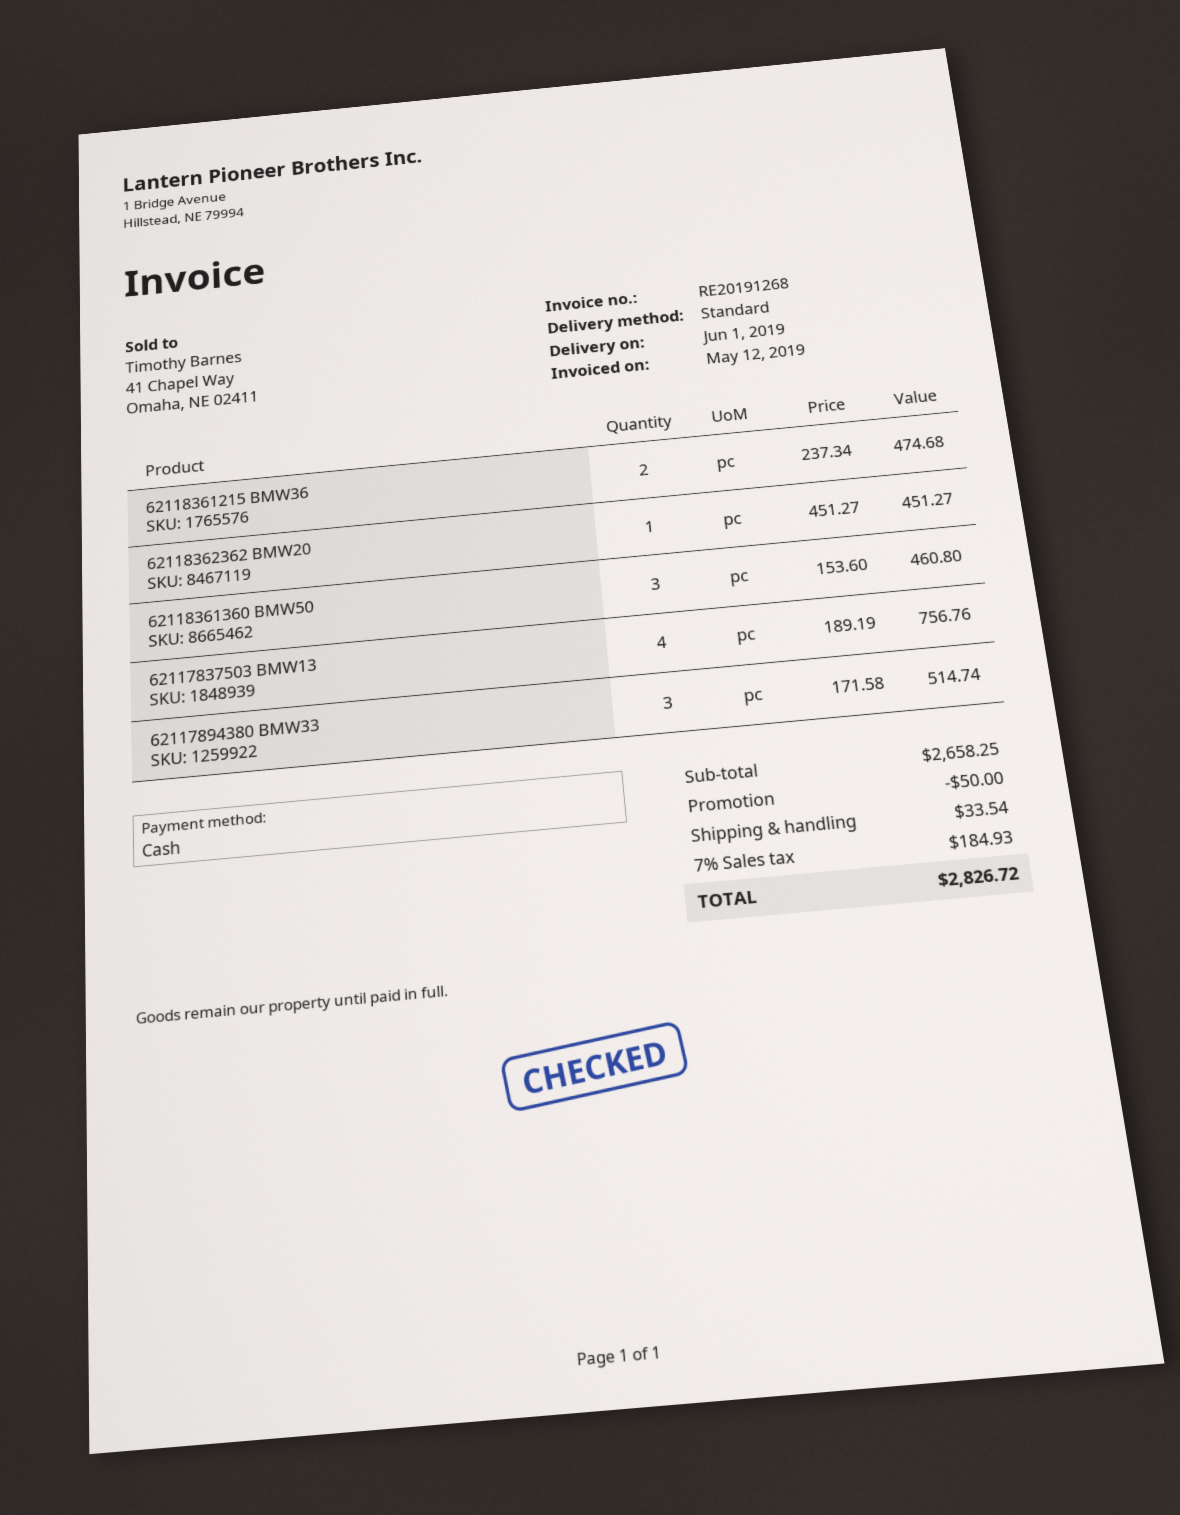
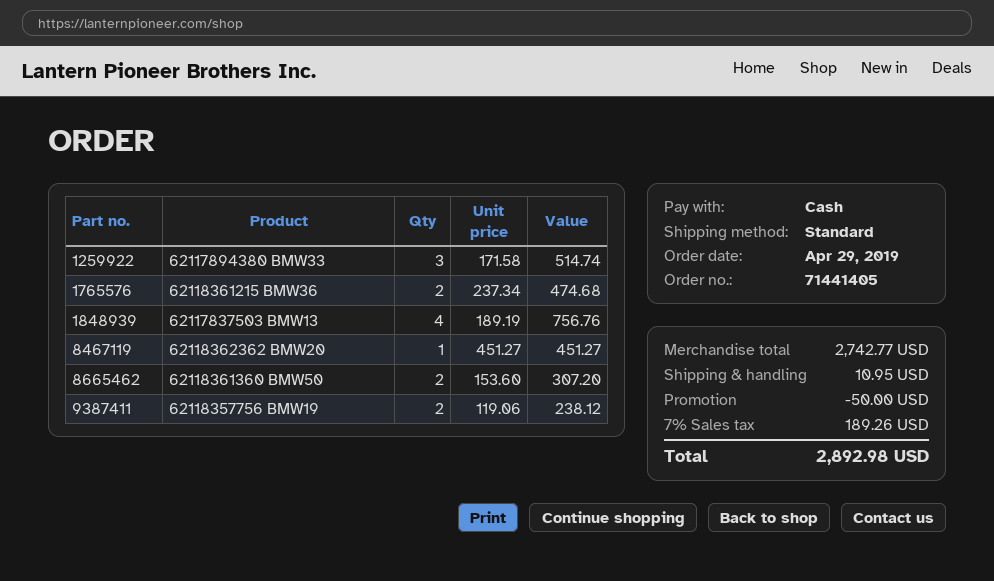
62118361360 BMW50: 3 x 153.60 = 460.80 -> 2 x 153.60 = 307.20
62118357756 BMW19: none -> 2 x 119.06 = 238.12
subtotal: 2658.25 -> 2742.77
shipping: 33.54 -> 10.95
tax: 7% = 184.93 -> 7% = 189.26
total: 2826.72 -> 2892.98

